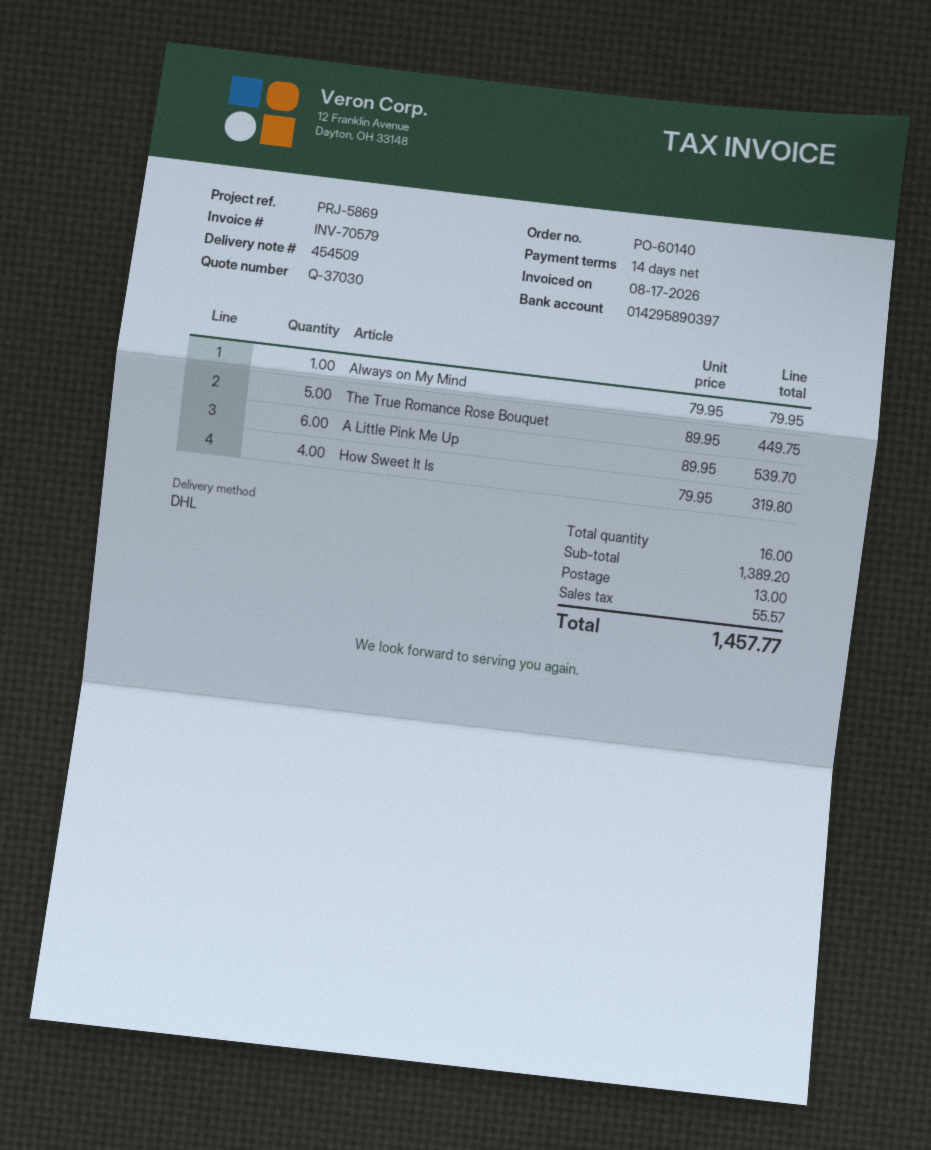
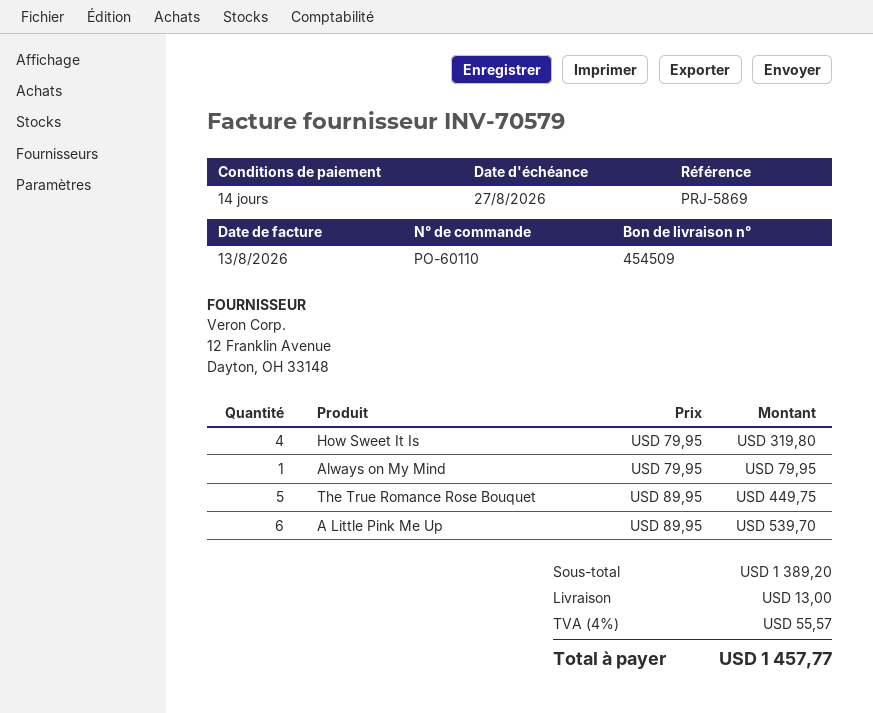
order number: PO-60140 -> PO-60110
invoice date: 2026-08-17 -> 2026-08-13

